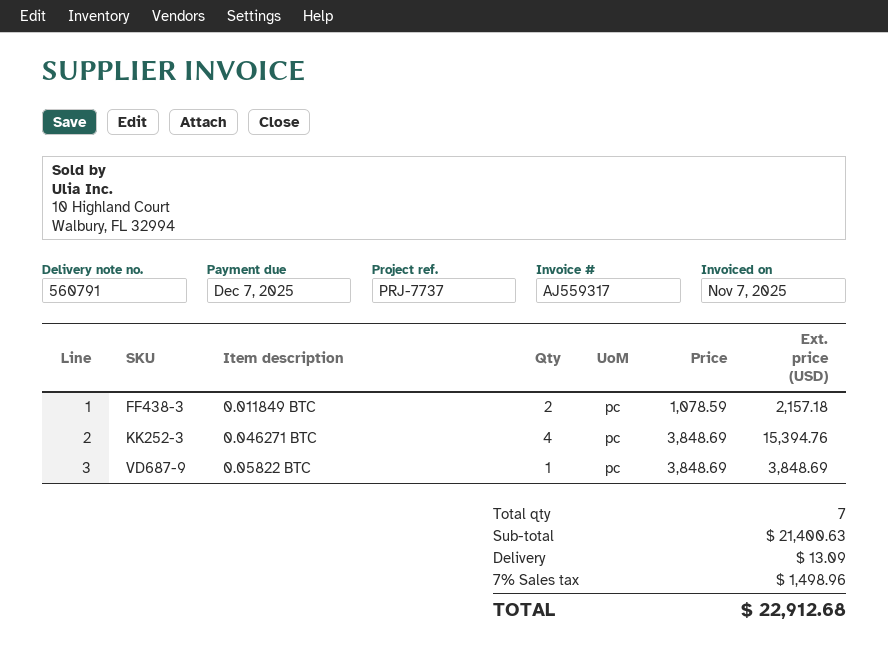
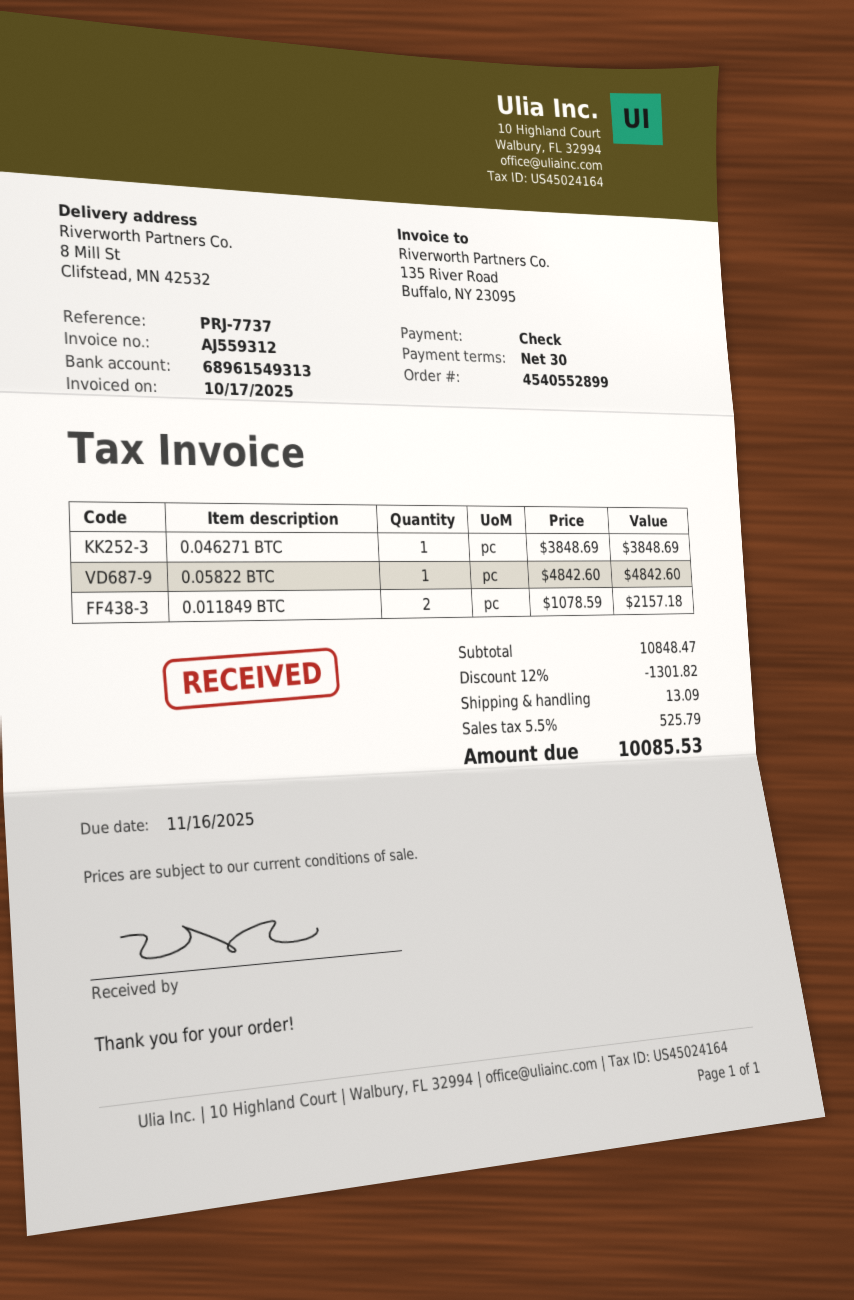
invoice number: AJ559317 -> AJ559312
invoice date: 2025-11-07 -> 2025-10-17
due date: 2025-12-07 -> 2025-11-16
0.046271 BTC: 4 x 3848.69 = 15394.76 -> 1 x 3848.69 = 3848.69
0.05822 BTC: 1 x 3848.69 = 3848.69 -> 1 x 4842.60 = 4842.60
subtotal: 21400.63 -> 10848.47
discount: none -> 12% = 1301.82
tax: 7% = 1498.96 -> 5.5% = 525.79
total: 22912.68 -> 10085.53

